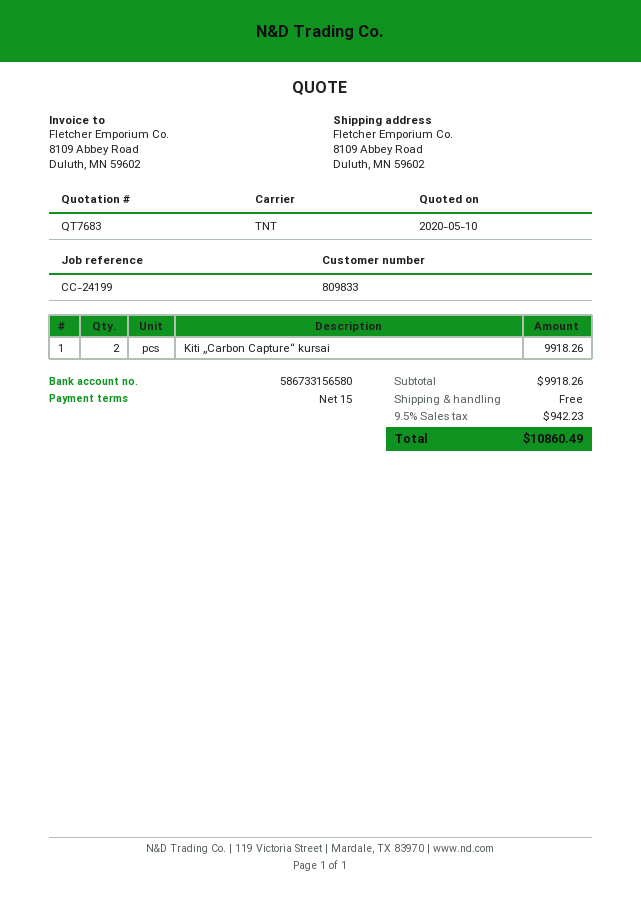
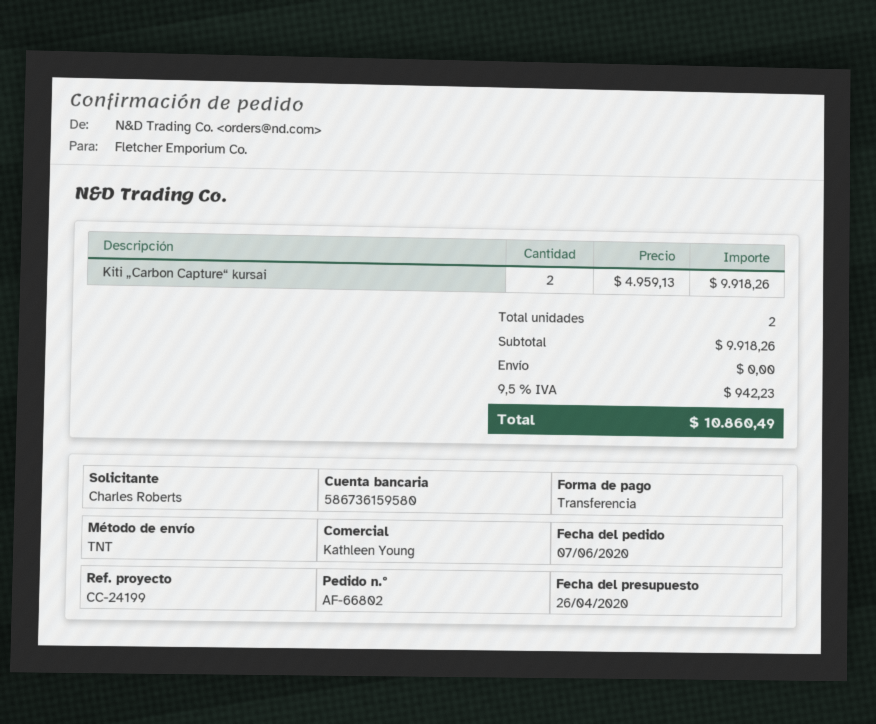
quote date: 2020-05-10 -> 2020-04-26
bank account: 586733156580 -> 586736159580

